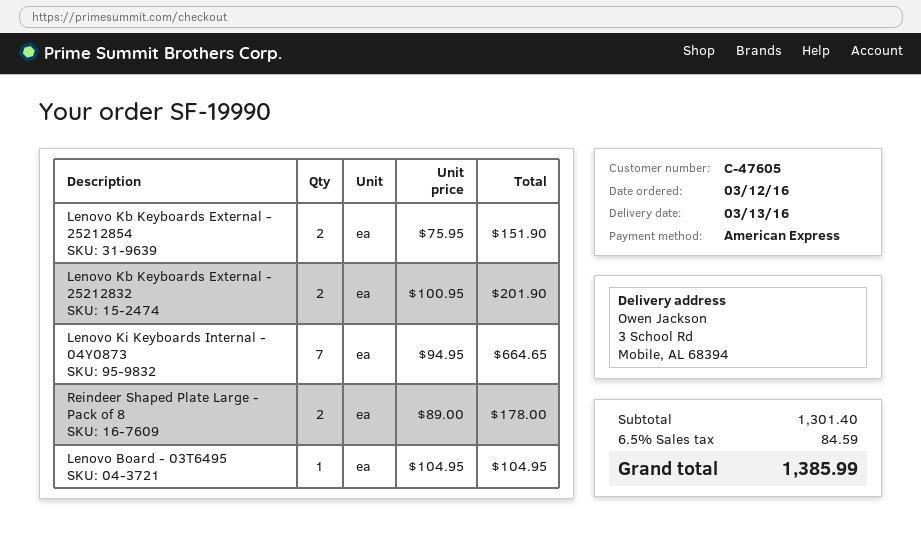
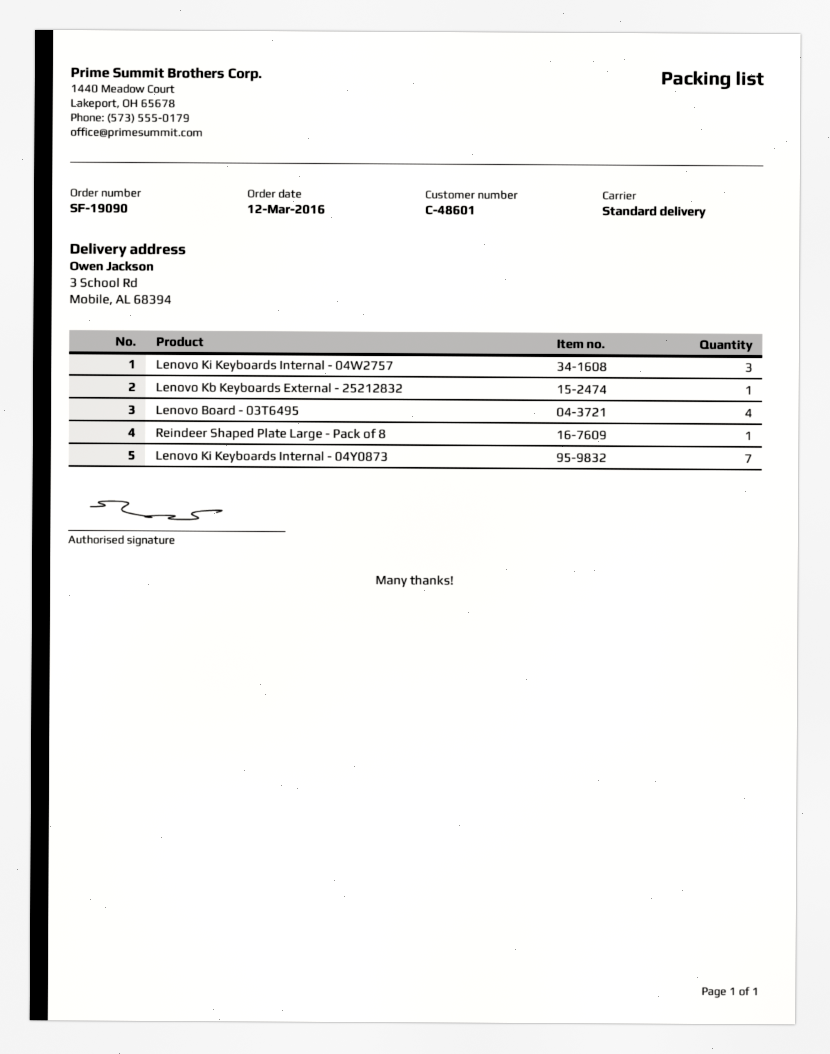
order number: SF-19990 -> SF-19090
customer number: C-47605 -> C-48601
Lenovo Kb Keyboards External - 25212854: 2 -> none
Lenovo Kb Keyboards External - 25212832: 2 -> 1
Reindeer Shaped Plate Large - Pack of 8: 2 -> 1
Lenovo Board - 03T6495: 1 -> 4
Lenovo Ki Keyboards Internal - 04W2757: none -> 3

